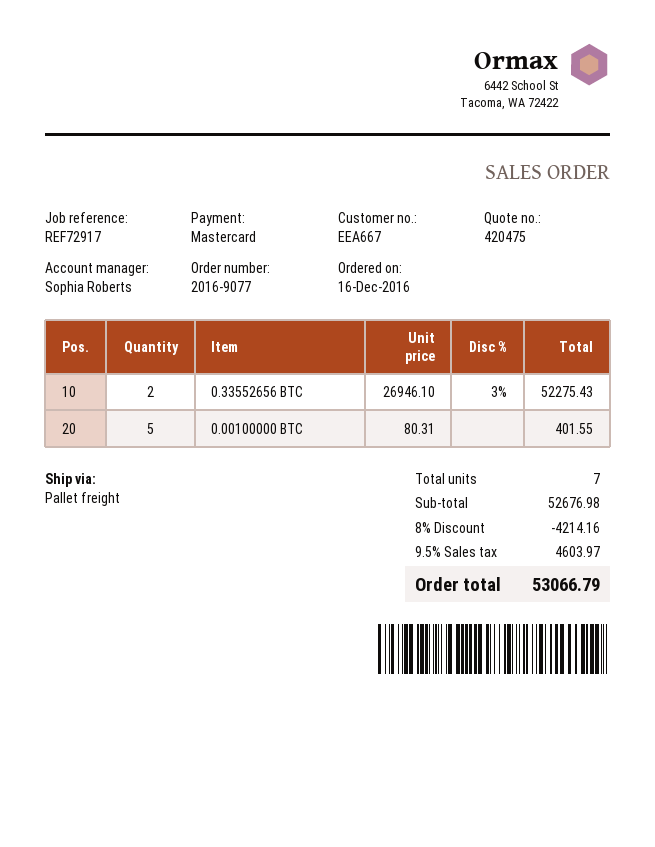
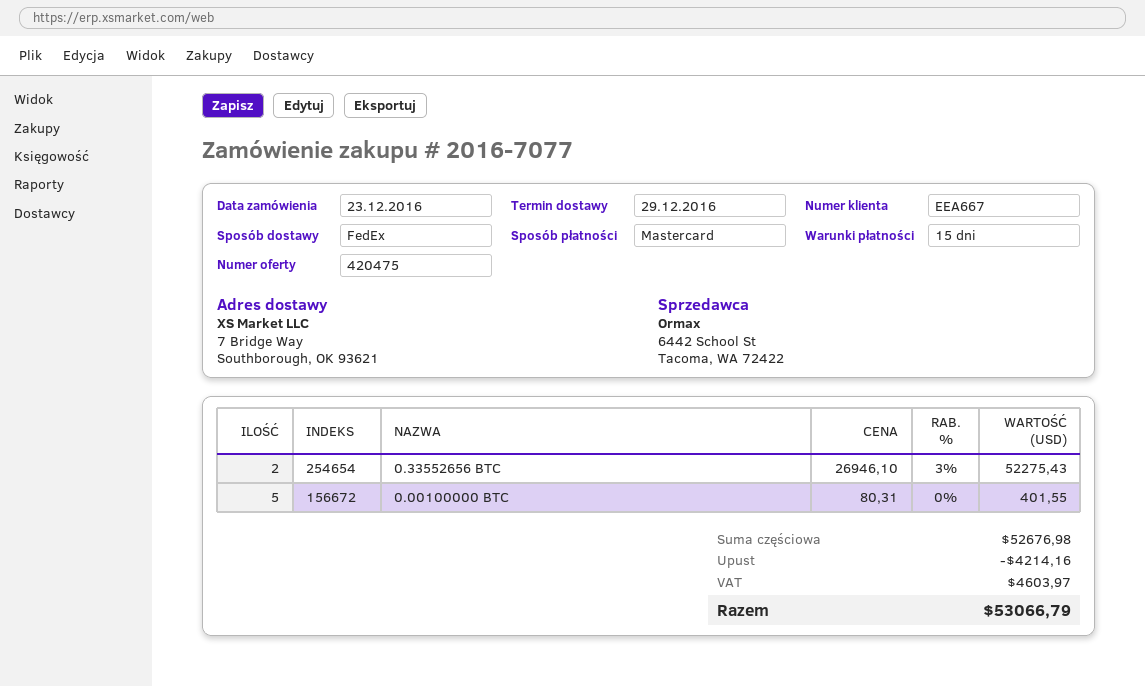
order number: 2016-9077 -> 2016-7077
order date: 2016-12-16 -> 2016-12-23
shipping method: pallet freight -> FedEx

